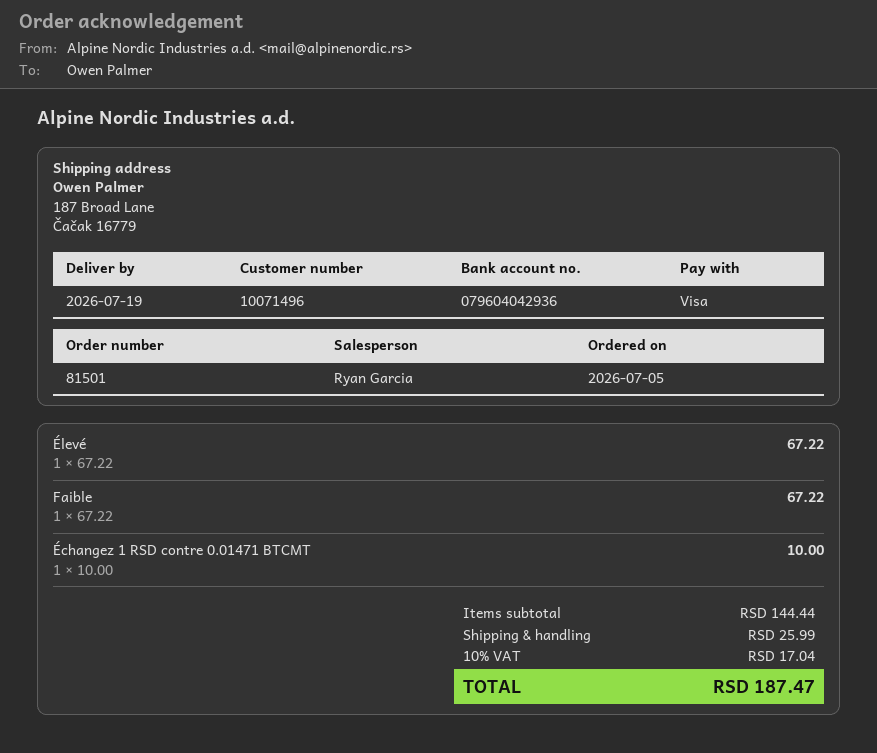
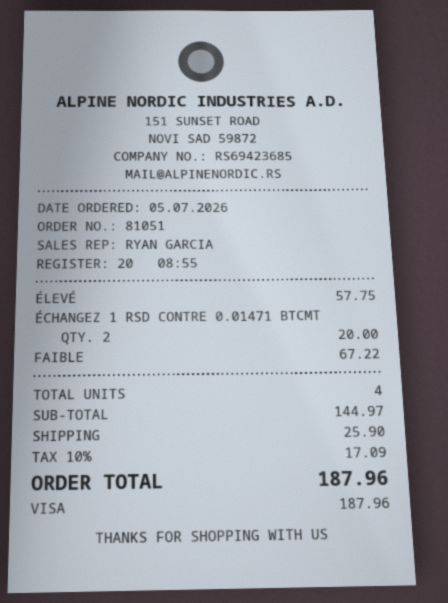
order number: 81501 -> 81051
Élevé: 1 for 67.22 -> 1 for 57.75
Échangez 1 RSD contre 0.01471 BTCMT: 1 for 10.00 -> 2 for 20.00
subtotal: 144.44 -> 144.97
shipping: 25.99 -> 25.90
tax: 10% = 17.04 -> 10% = 17.09
total: 187.47 -> 187.96

